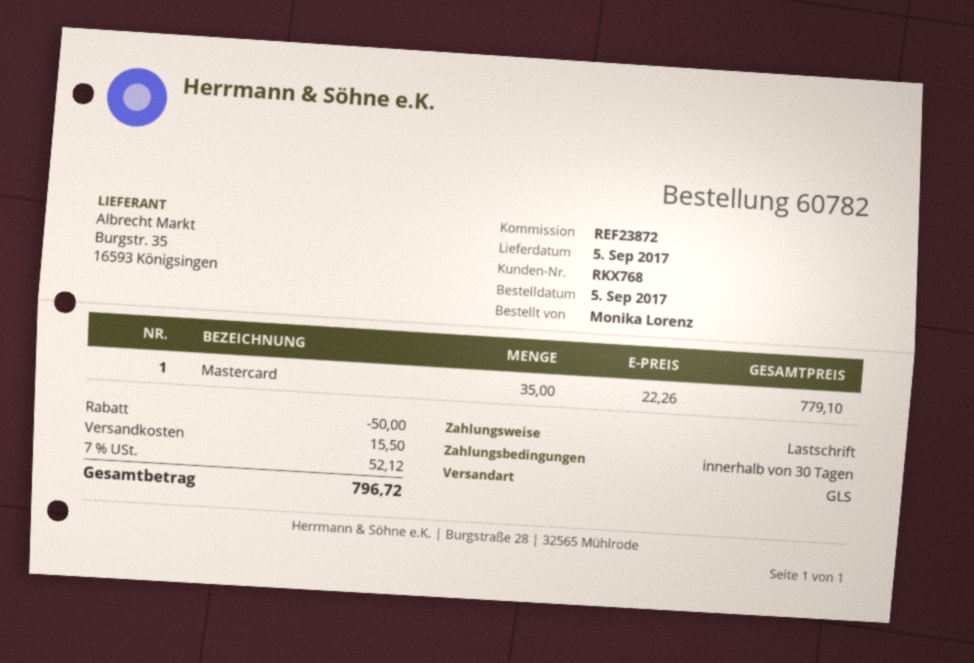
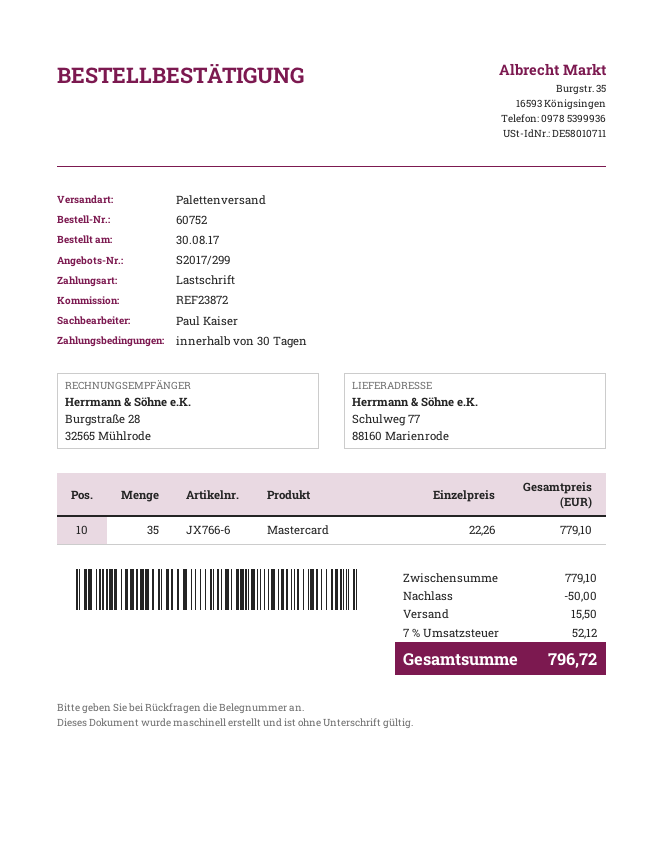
order number: 60782 -> 60752
order date: 2017-09-05 -> 2017-08-30
shipping method: GLS -> pallet freight

